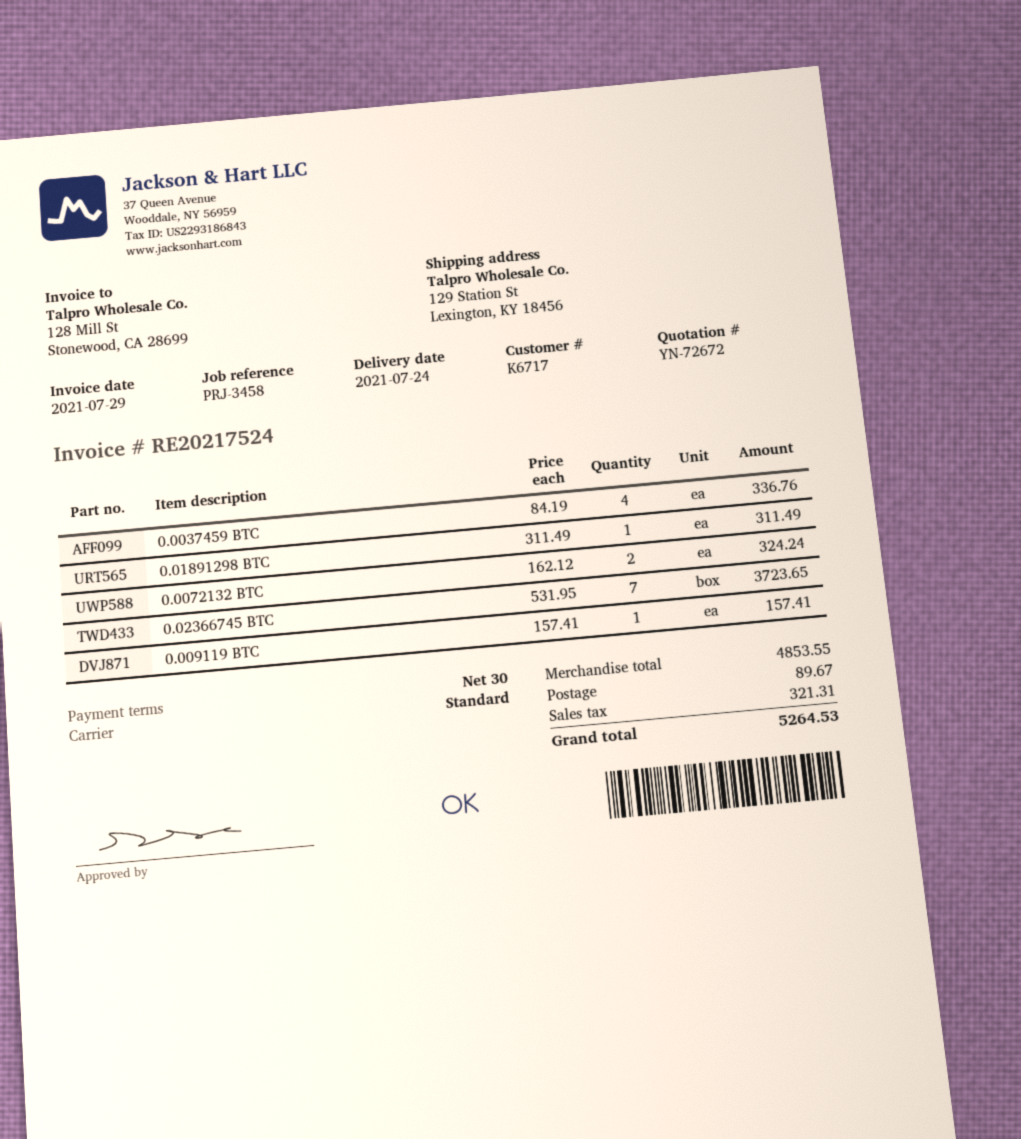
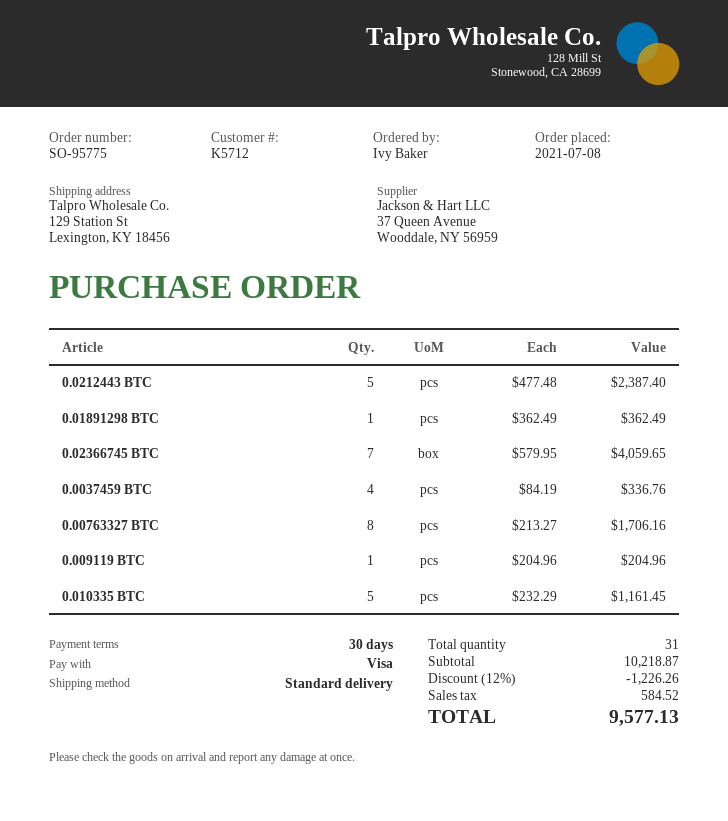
customer number: K6717 -> K5712
0.01891298 BTC: 1 x 311.49 = 311.49 -> 1 x 362.49 = 362.49
0.0072132 BTC: 2 x 162.12 = 324.24 -> none
0.02366745 BTC: 7 x 531.95 = 3723.65 -> 7 x 579.95 = 4059.65
0.009119 BTC: 1 x 157.41 = 157.41 -> 1 x 204.96 = 204.96
0.0212443 BTC: none -> 5 x 477.48 = 2387.40
0.00763327 BTC: none -> 8 x 213.27 = 1706.16
0.010335 BTC: none -> 5 x 232.29 = 1161.45
subtotal: 4853.55 -> 10218.87
discount: none -> 12% = 1226.26
shipping: 89.67 -> none
tax: 321.31 -> 584.52
total: 5264.53 -> 9577.13

